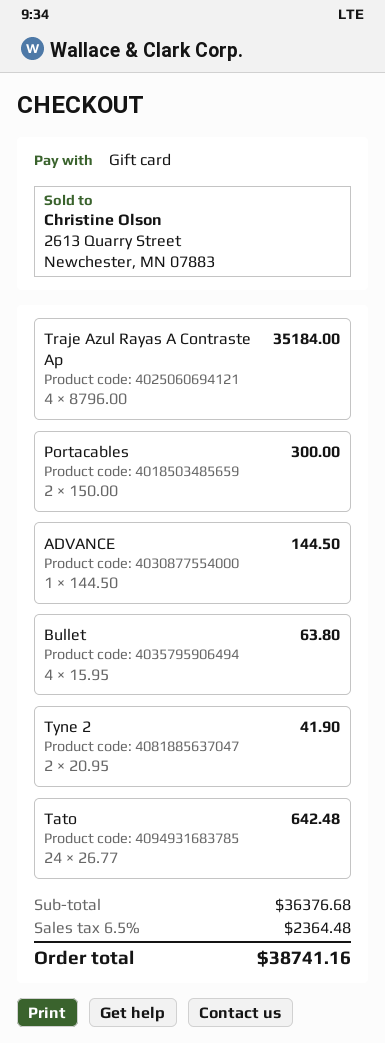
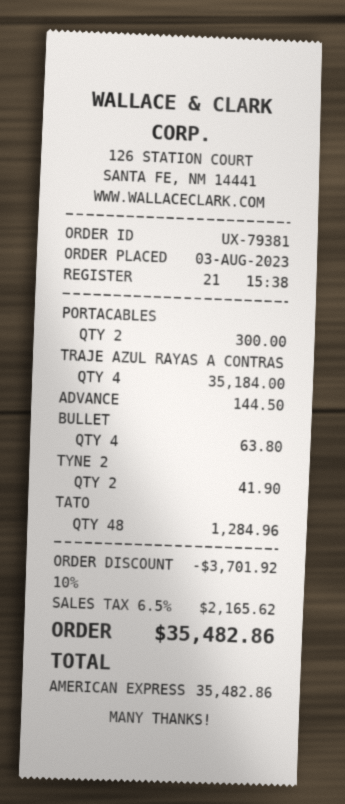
payment method: gift card -> American Express
Tato: 24 for 642.48 -> 48 for 1284.96
discount: none -> 10% = 3701.92
tax: 6.5% = 2364.48 -> 6.5% = 2165.62
total: 38741.16 -> 35482.86

